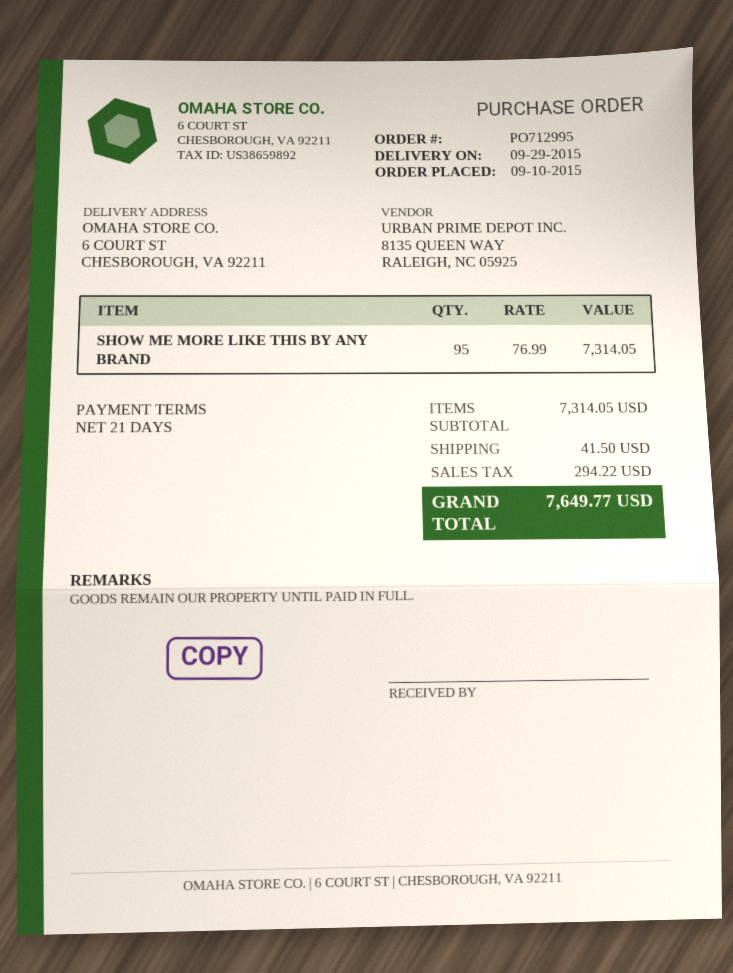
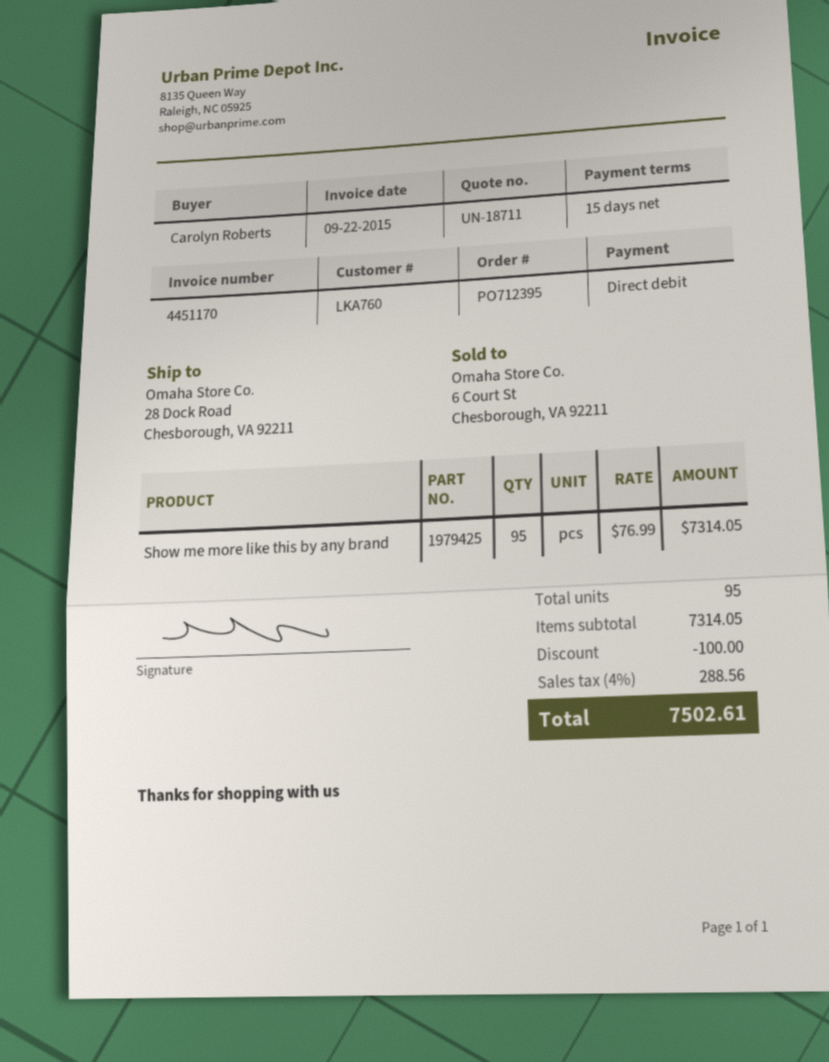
order number: PO712995 -> PO712395
payment terms: 21 days -> 15 days
ship to: 6 COURT ST, CHESBOROUGH, VA 92211 -> 28 Dock Road, Chesborough, VA 92211
discount: none -> 100.00
shipping: 41.50 -> none
tax: 294.22 -> 288.56
total: 7649.77 -> 7502.61

